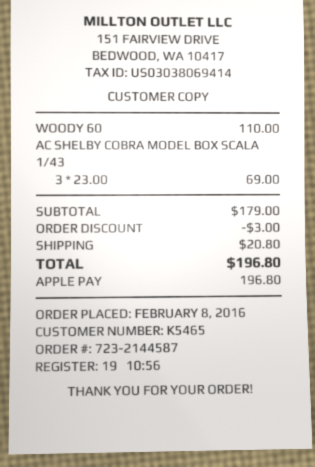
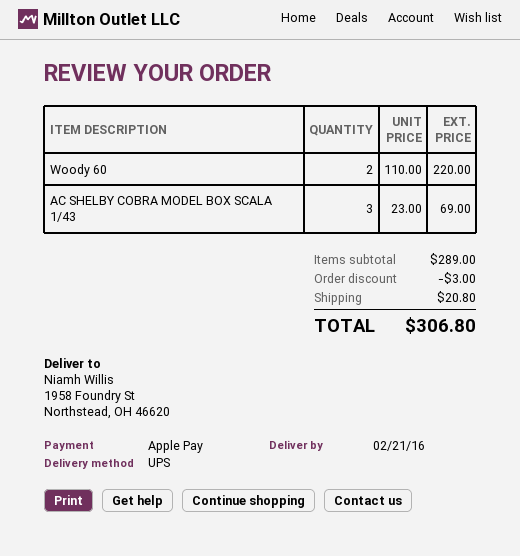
WOODY 60: 1 x 110.00 = 110.00 -> 2 x 110.00 = 220.00
subtotal: 179.00 -> 289.00
total: 196.80 -> 306.80

